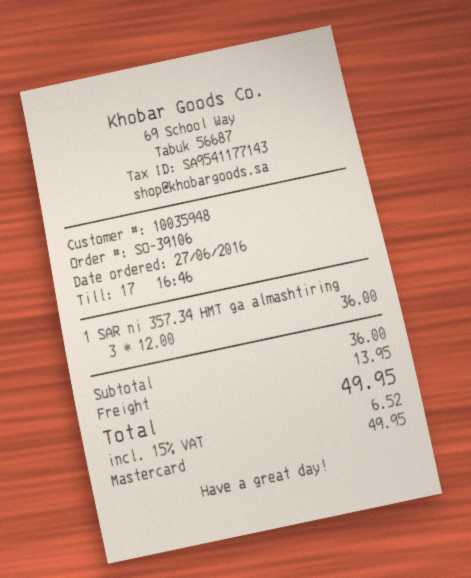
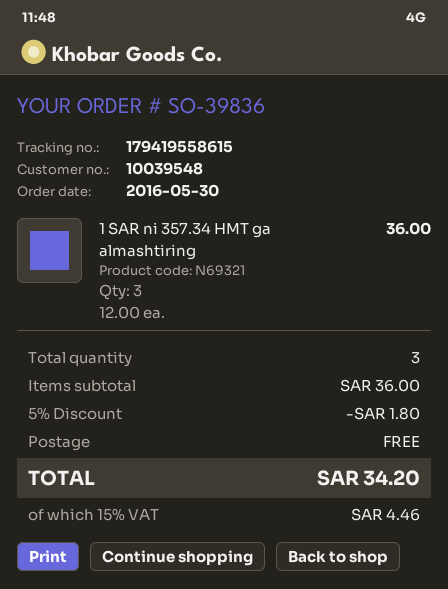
order number: SO-39106 -> SO-39836
order date: 2016-06-27 -> 2016-05-30
customer number: 10035948 -> 10039548
discount: none -> 5% = 1.80
shipping: 13.95 -> 0.00
tax: 15% = 6.52 -> 15% = 4.46
total: 49.95 -> 34.20

